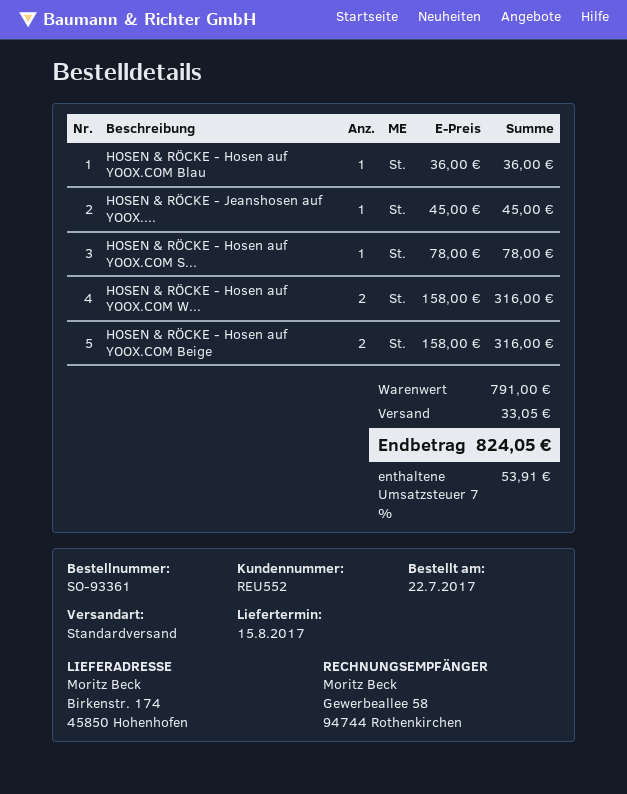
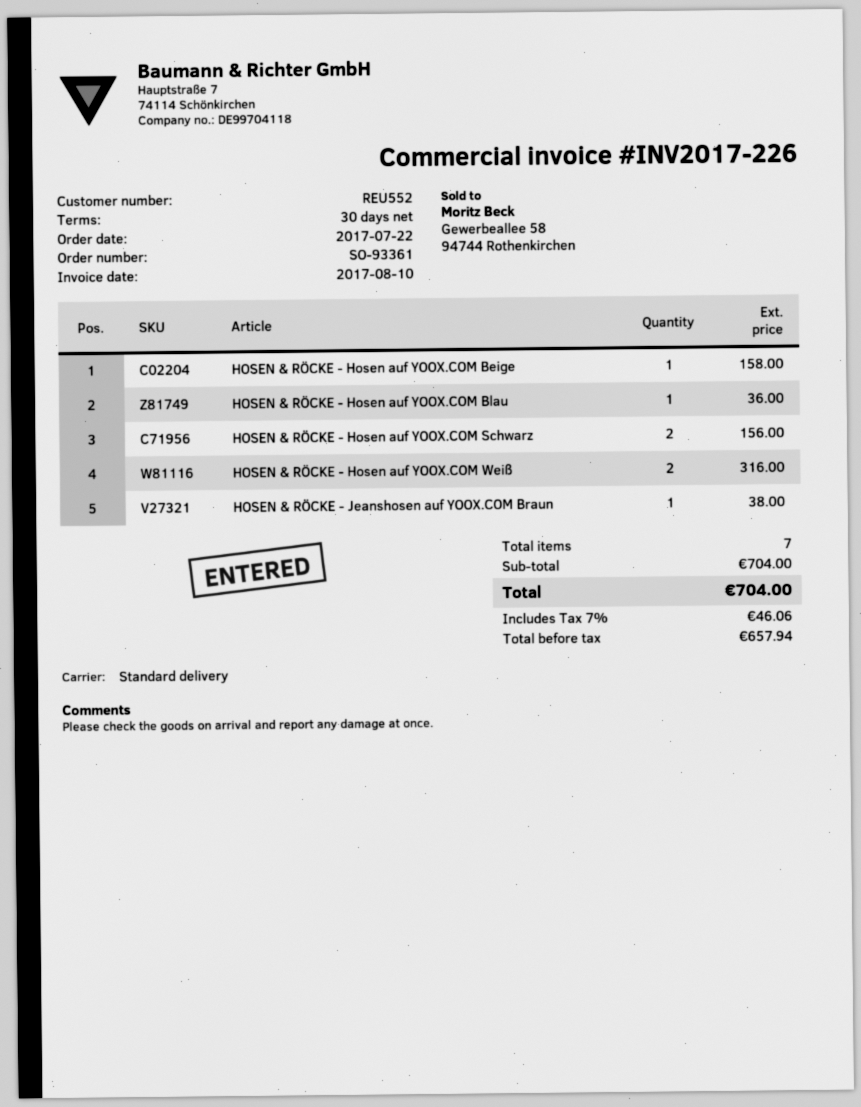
HOSEN & RÖCKE - Jeanshosen auf YOOX....: 1 for 45.00 -> 1 for 38.00
HOSEN & RÖCKE - Hosen auf YOOX.COM S...: 1 for 78.00 -> 2 for 156.00
HOSEN & RÖCKE - Hosen auf YOOX.COM Beige: 2 for 316.00 -> 1 for 158.00
subtotal: 791.00 -> 704.00
shipping: 33.05 -> none
tax: 7% = 53.91 -> 7% = 46.06
total: 824.05 -> 704.00

